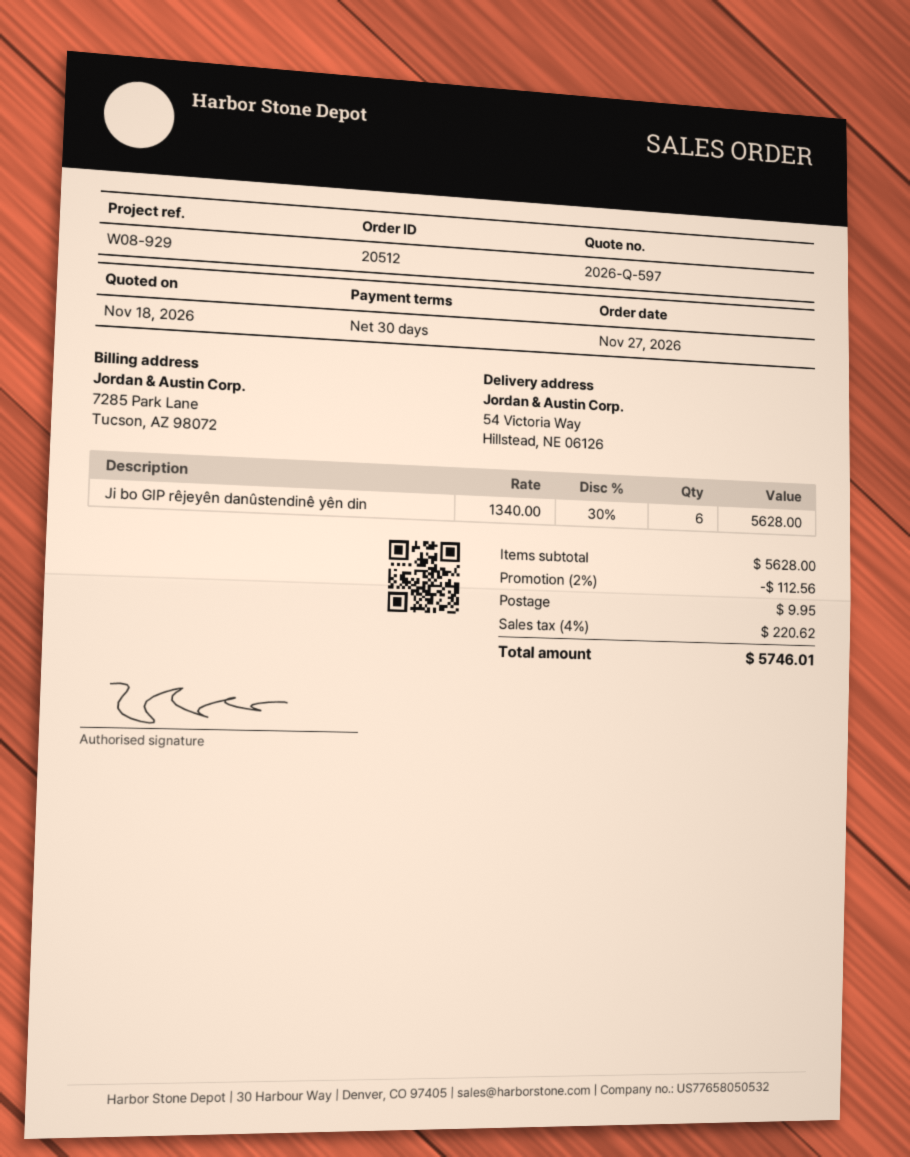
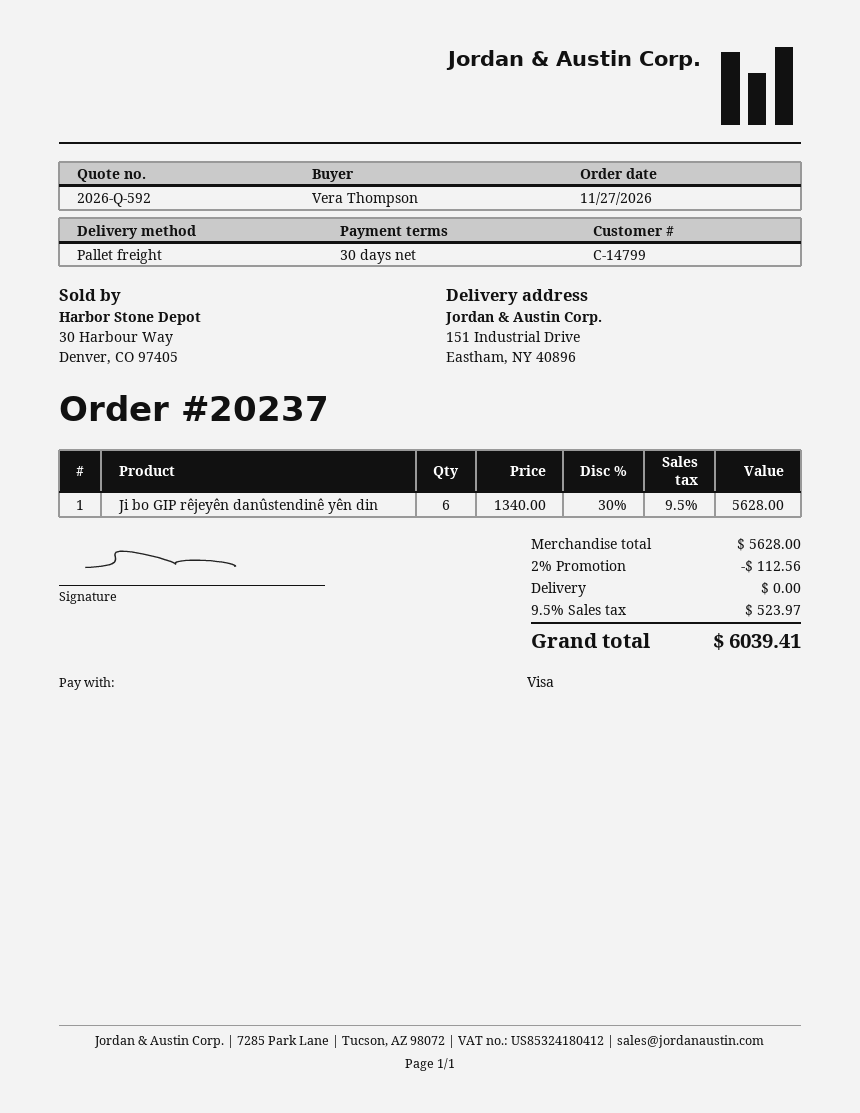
quote number: 2026-Q-597 -> 2026-Q-592
order number: 20512 -> 20237
ship to: 54 Victoria Way, Hillstead, NE 06126 -> 151 Industrial Drive, Eastham, NY 40896
shipping: 9.95 -> 0.00
tax: 4% = 220.62 -> 9.5% = 523.97
total: 5746.01 -> 6039.41

